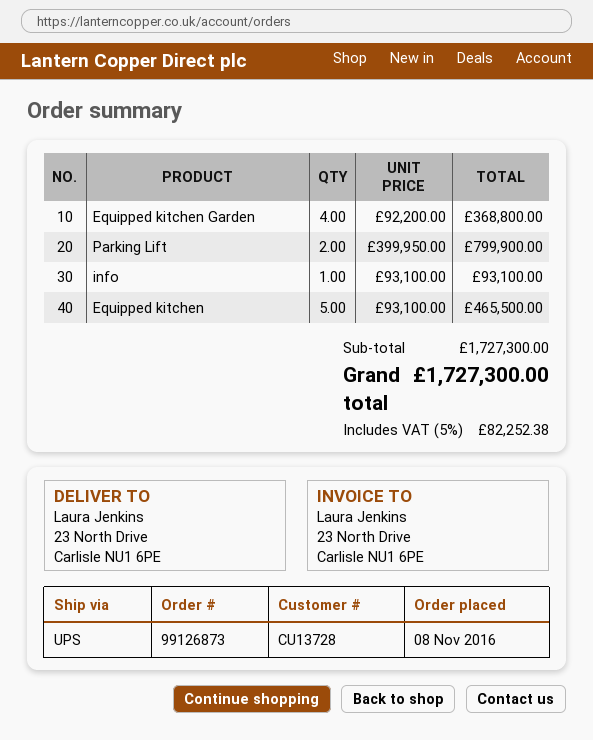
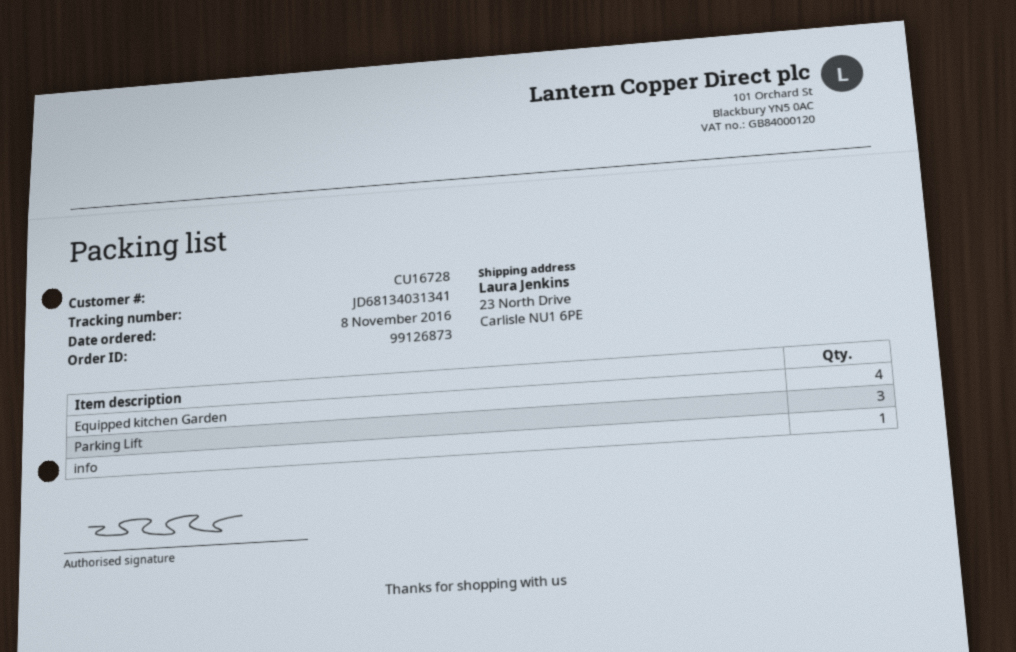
customer number: CU13728 -> CU16728
Parking Lift: 2 -> 3
Equipped kitchen: 5 -> none

